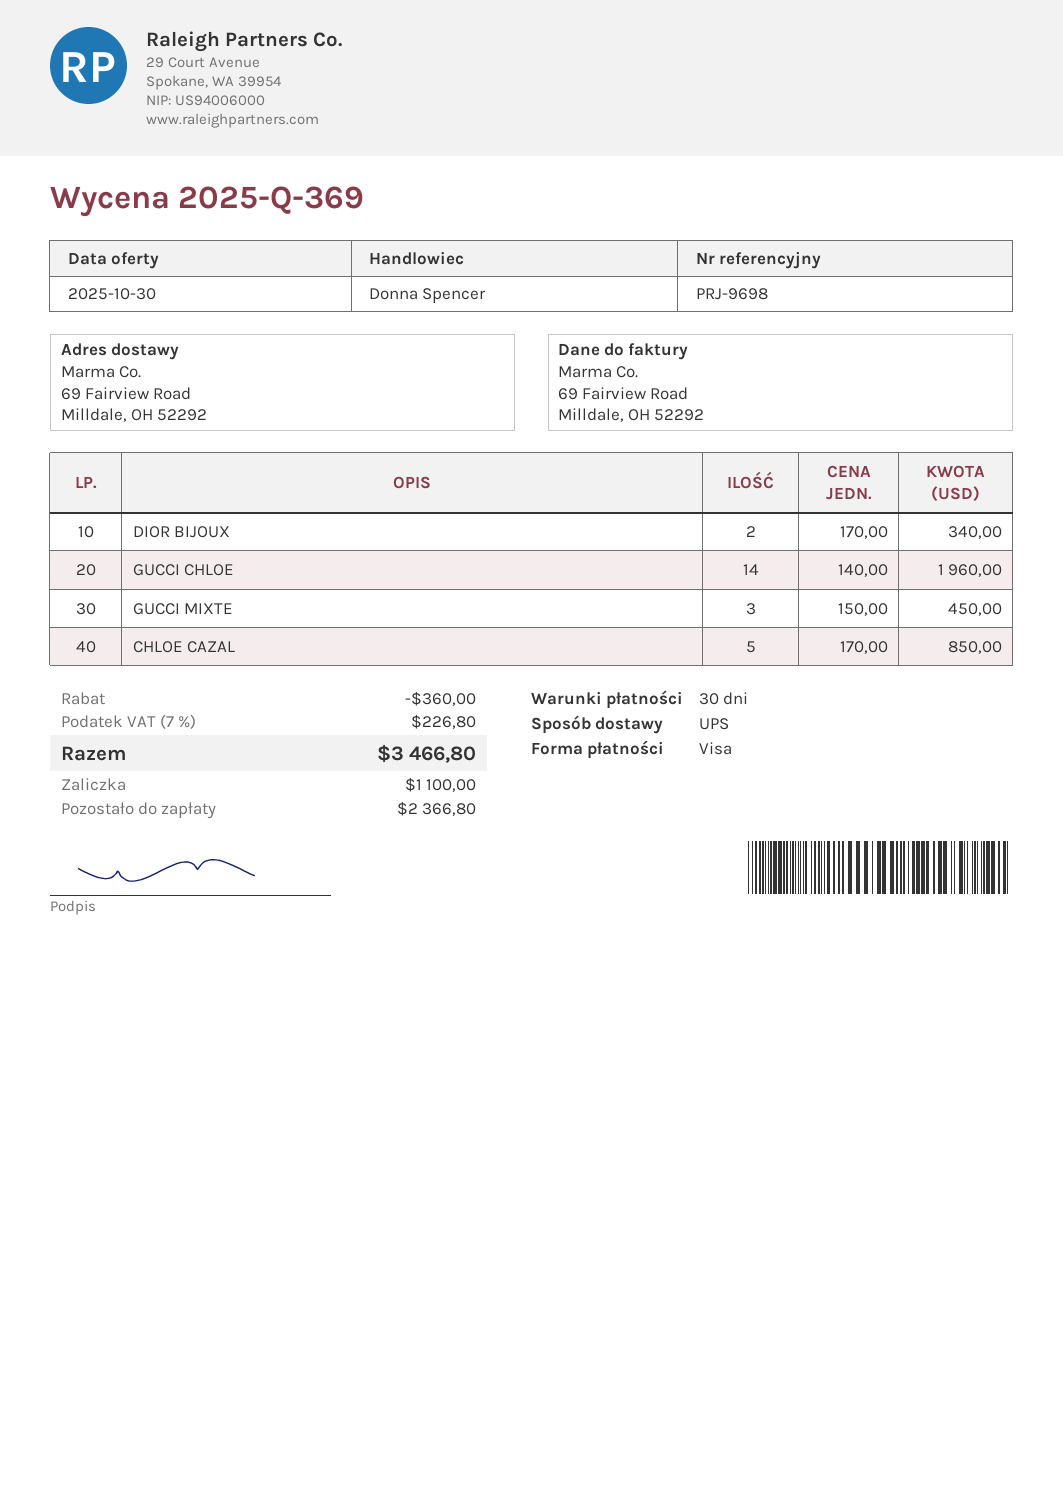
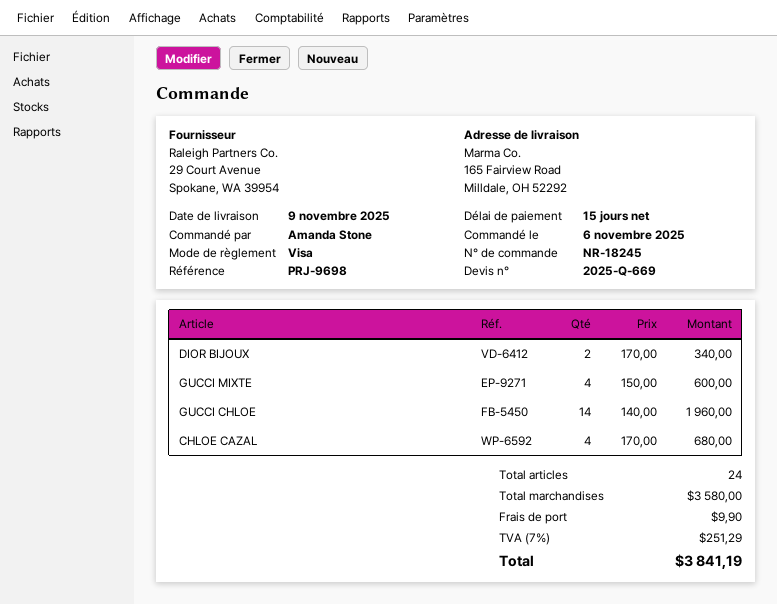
quote number: 2025-Q-369 -> 2025-Q-669
payment terms: 30 days -> 15 days
ship to: 69 Fairview Road, Milldale, OH 52292 -> 165 Fairview Road, Milldale, OH 52292
GUCCI MIXTE: 3 x 150.00 = 450.00 -> 4 x 150.00 = 600.00
CHLOE CAZAL: 5 x 170.00 = 850.00 -> 4 x 170.00 = 680.00
discount: 360.00 -> none
shipping: none -> 9.90
tax: 7% = 226.80 -> 7% = 251.29
total: 3466.80 -> 3841.19

